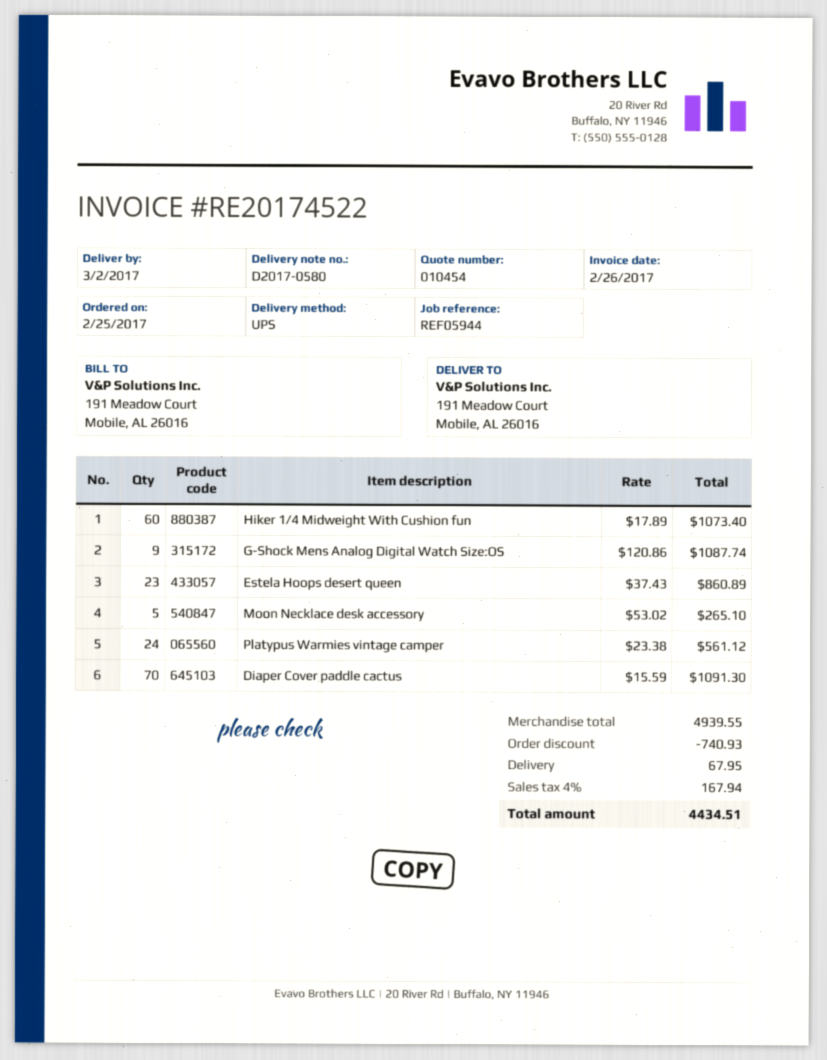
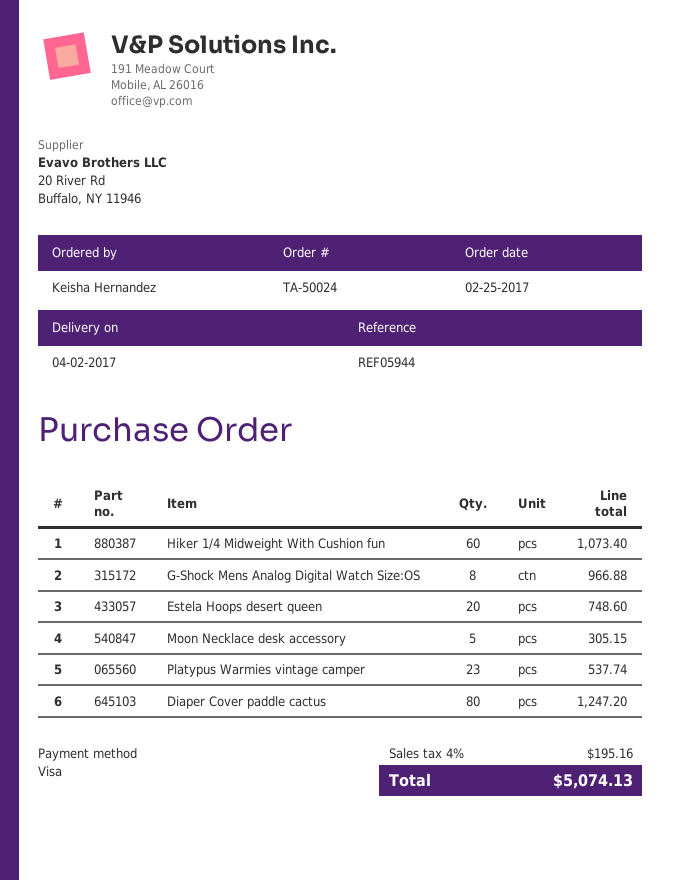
delivery date: 2017-03-02 -> 2017-04-02
G-Shock Mens Analog Digital Watch Size:OS: 9 for 1087.74 -> 8 for 966.88
Estela Hoops desert queen: 23 for 860.89 -> 20 for 748.60
Moon Necklace desk accessory: 5 for 265.10 -> 5 for 305.15
Platypus Warmies vintage camper: 24 for 561.12 -> 23 for 537.74
Diaper Cover paddle cactus: 70 for 1091.30 -> 80 for 1247.20
discount: 740.93 -> none
shipping: 67.95 -> none
tax: 4% = 167.94 -> 4% = 195.16
total: 4434.51 -> 5074.13

